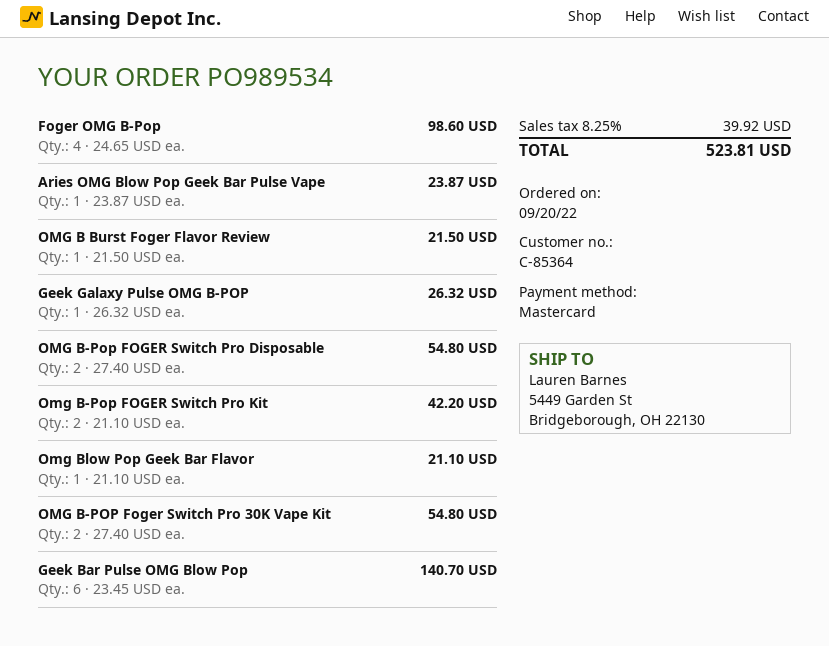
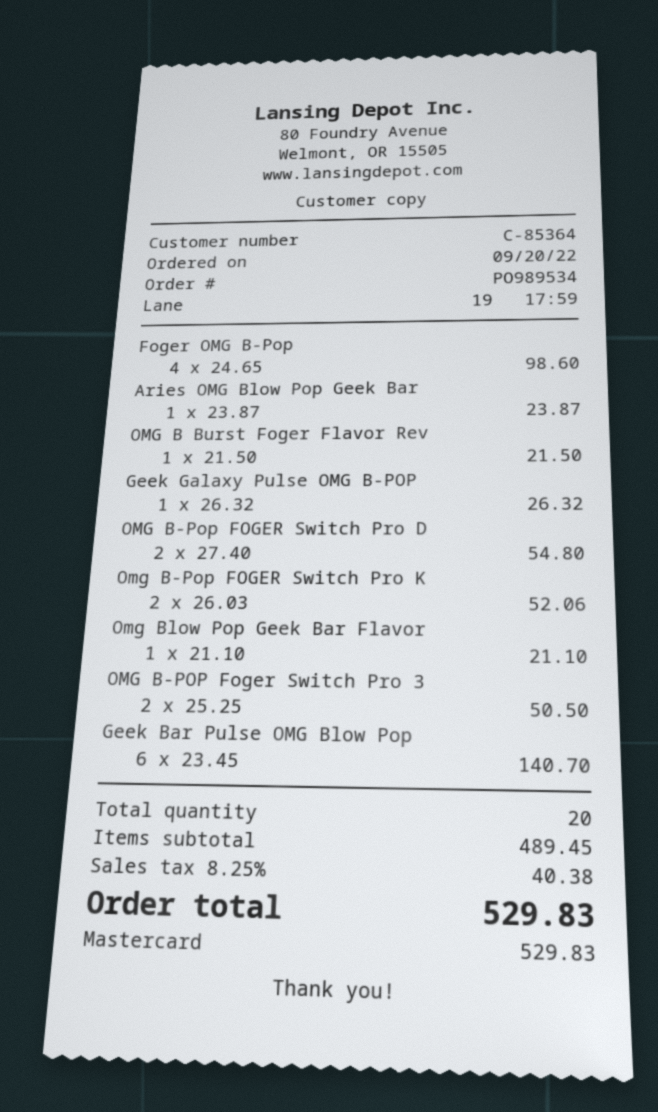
Omg B-Pop FOGER Switch Pro Kit: 2 x 21.10 = 42.20 -> 2 x 26.03 = 52.06
OMG B-POP Foger Switch Pro 30K Vape Kit: 2 x 27.40 = 54.80 -> 2 x 25.25 = 50.50
tax: 8.25% = 39.92 -> 8.25% = 40.38
total: 523.81 -> 529.83

